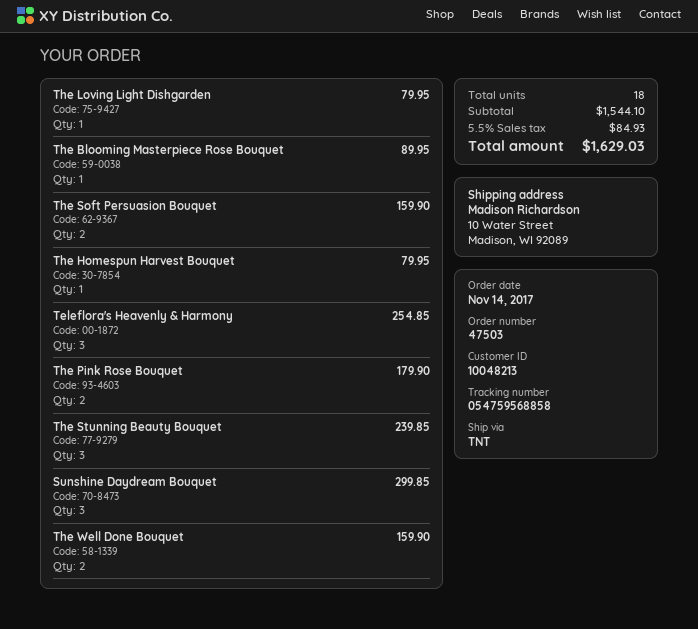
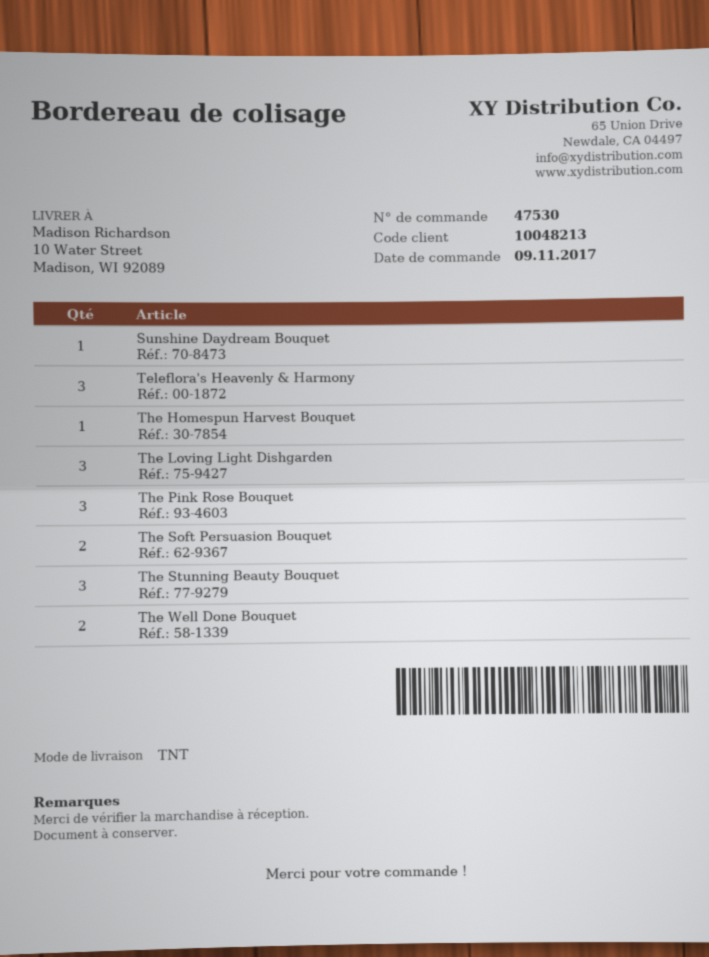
order number: 47503 -> 47530
order date: 2017-11-14 -> 2017-11-09
The Loving Light Dishgarden: 1 -> 3
The Blooming Masterpiece Rose Bouquet: 1 -> none
The Pink Rose Bouquet: 2 -> 3
Sunshine Daydream Bouquet: 3 -> 1

